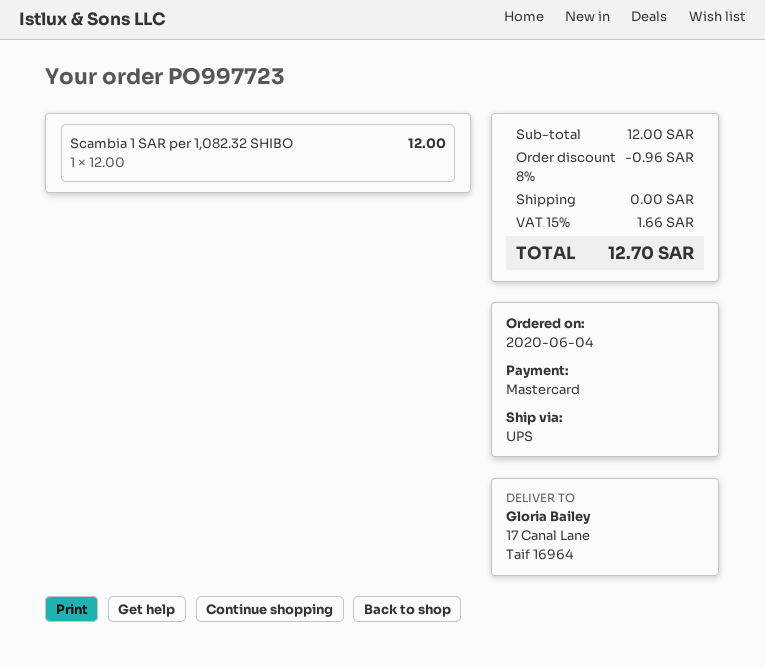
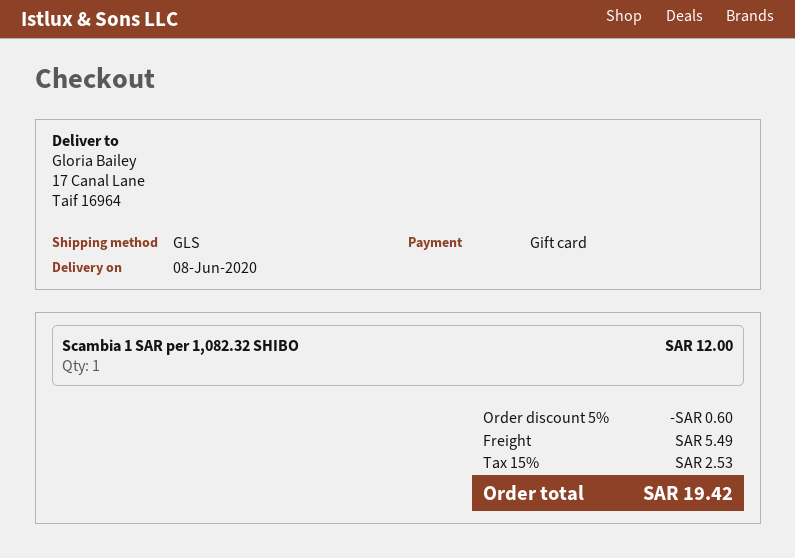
payment method: Mastercard -> gift card
shipping method: UPS -> GLS
discount: 8% = 0.96 -> 5% = 0.60
shipping: 0.00 -> 5.49
tax: 15% = 1.66 -> 15% = 2.53
total: 12.70 -> 19.42

